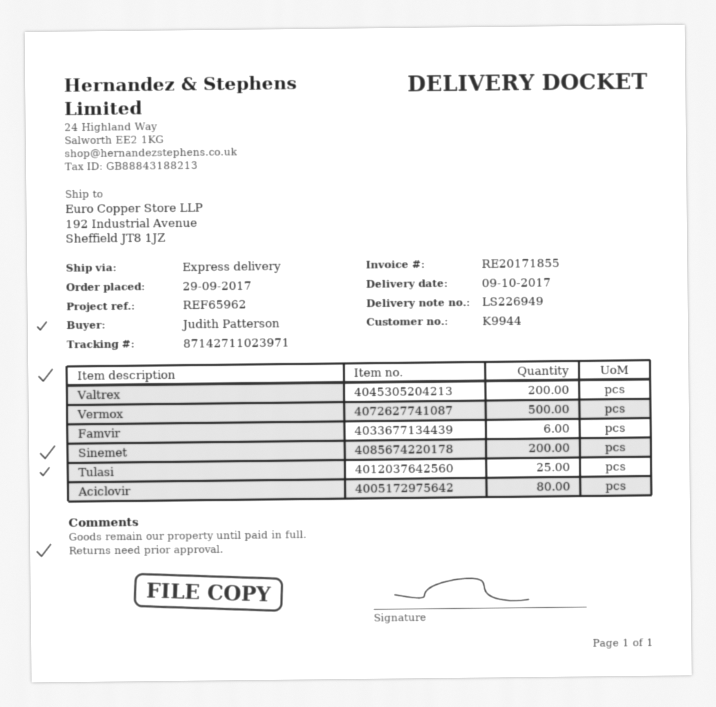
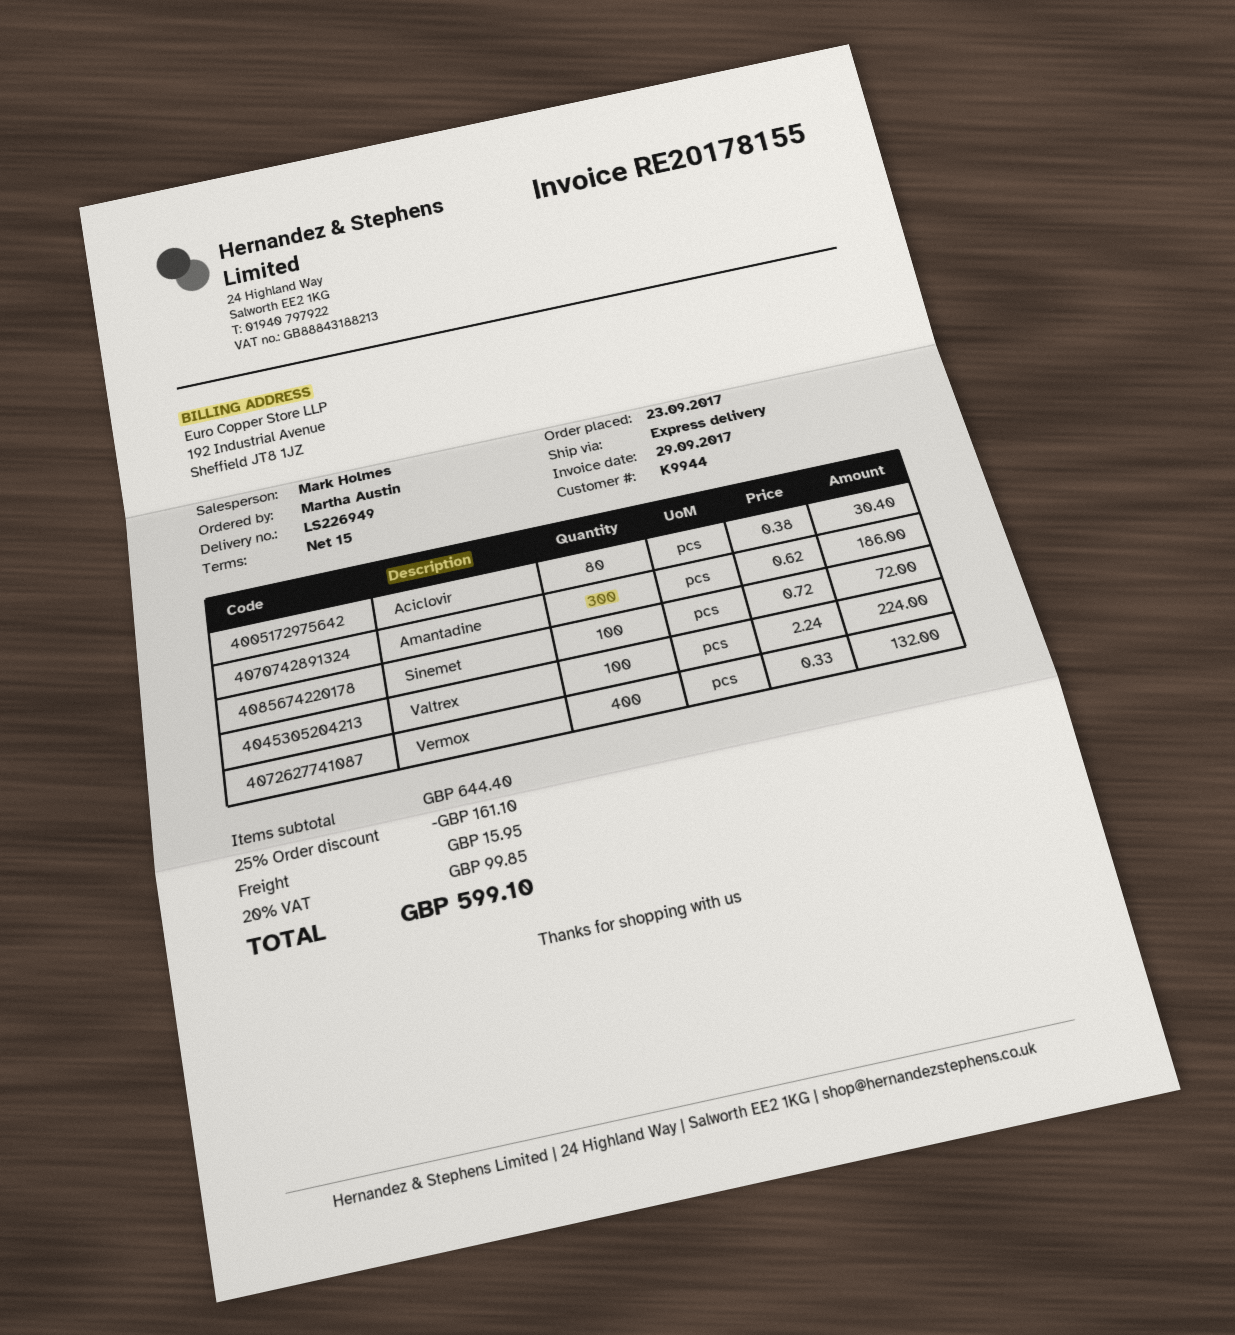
order date: 2017-09-29 -> 2017-09-23
invoice number: RE20171855 -> RE20178155
ordered by: Judith Patterson -> Martha Austin
Valtrex: 200 -> 100
Vermox: 500 -> 400
Famvir: 6 -> none
Sinemet: 200 -> 100
Tulasi: 25 -> none
Amantadine: none -> 300

